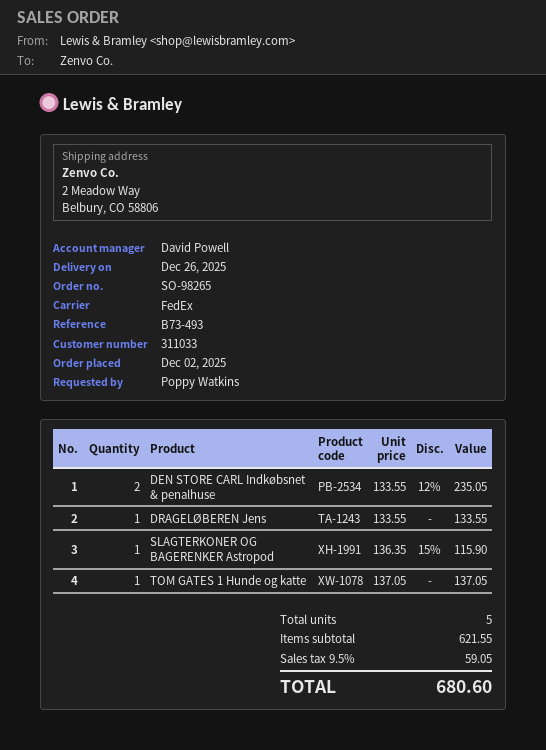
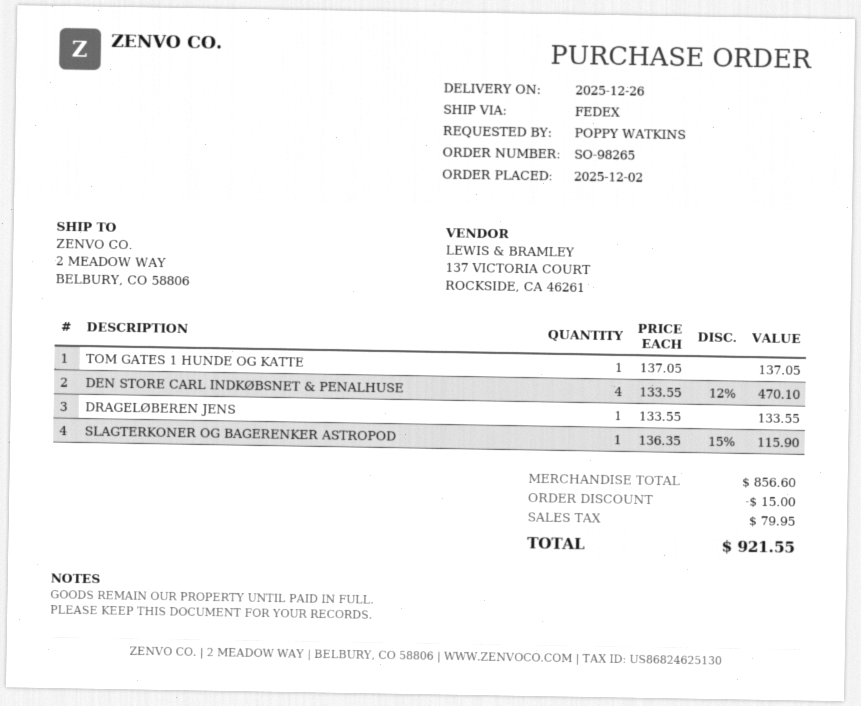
DEN STORE CARL Indkøbsnet & penalhuse: 2 x 133.55 - 12% = 235.05 -> 4 x 133.55 - 12% = 470.10
subtotal: 621.55 -> 856.60
discount: none -> 15.00
tax: 59.05 -> 79.95
total: 680.60 -> 921.55

